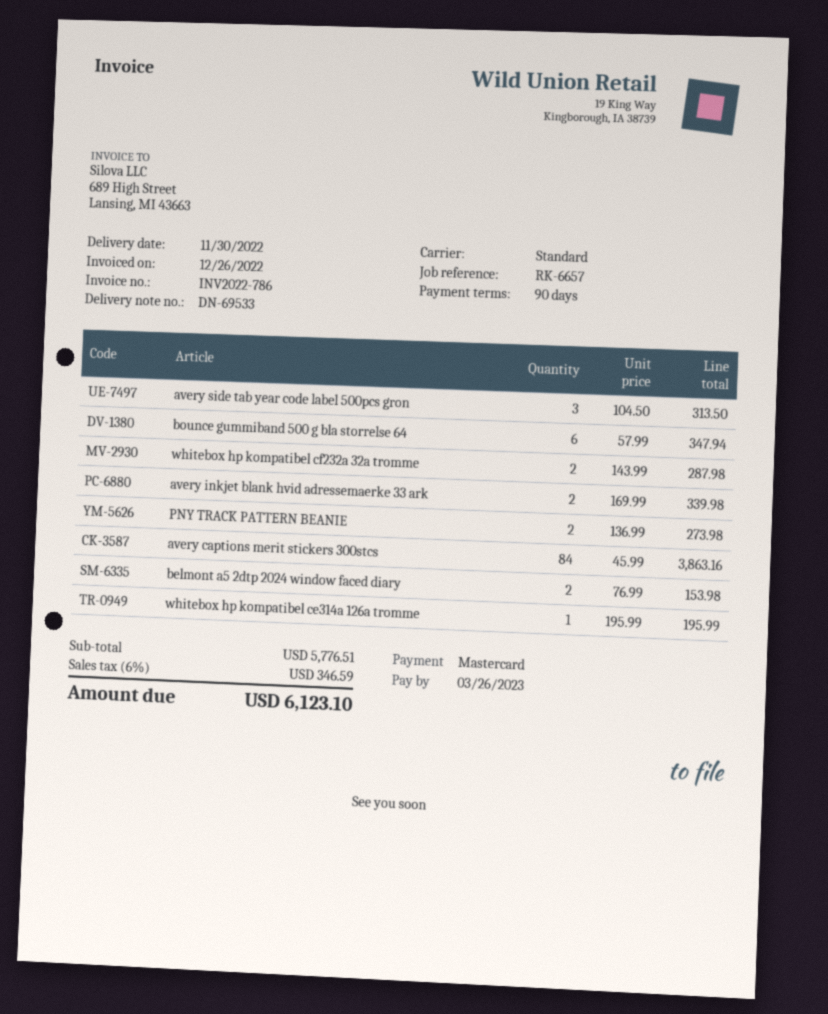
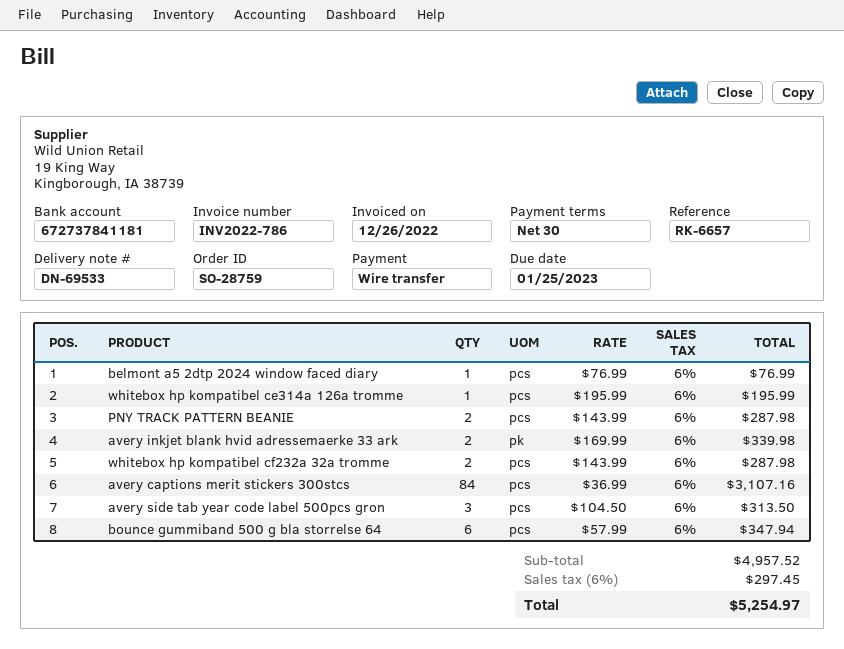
payment terms: 90 days -> 30 days
due date: 2023-03-26 -> 2023-01-25
payment method: Mastercard -> bank transfer
PNY TRACK PATTERN BEANIE: 2 x 136.99 = 273.98 -> 2 x 143.99 = 287.98
avery captions merit stickers 300stcs: 84 x 45.99 = 3863.16 -> 84 x 36.99 = 3107.16
belmont a5 2dtp 2024 window faced diary: 2 x 76.99 = 153.98 -> 1 x 76.99 = 76.99
subtotal: 5776.51 -> 4957.52
tax: 6% = 346.59 -> 6% = 297.45
total: 6123.10 -> 5254.97

